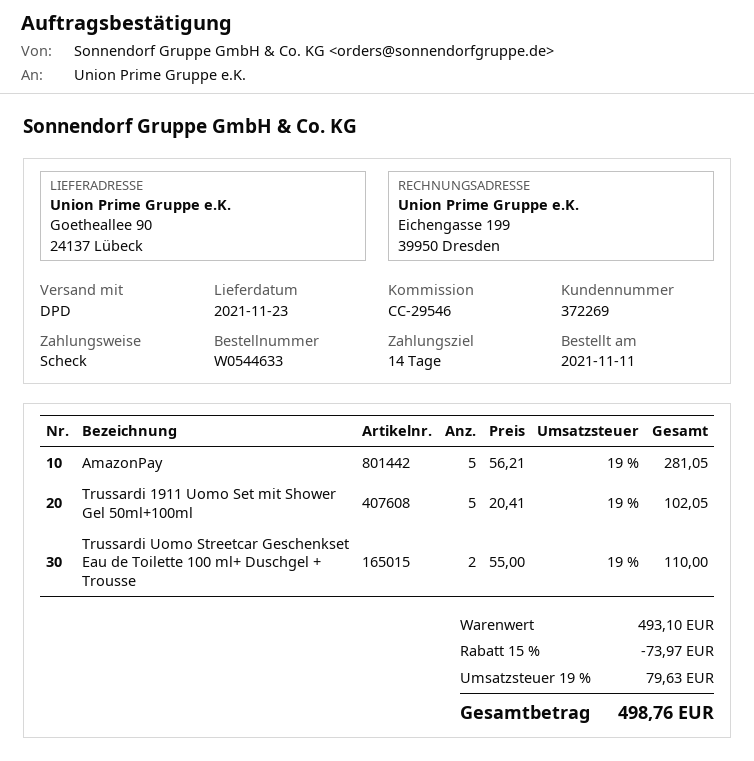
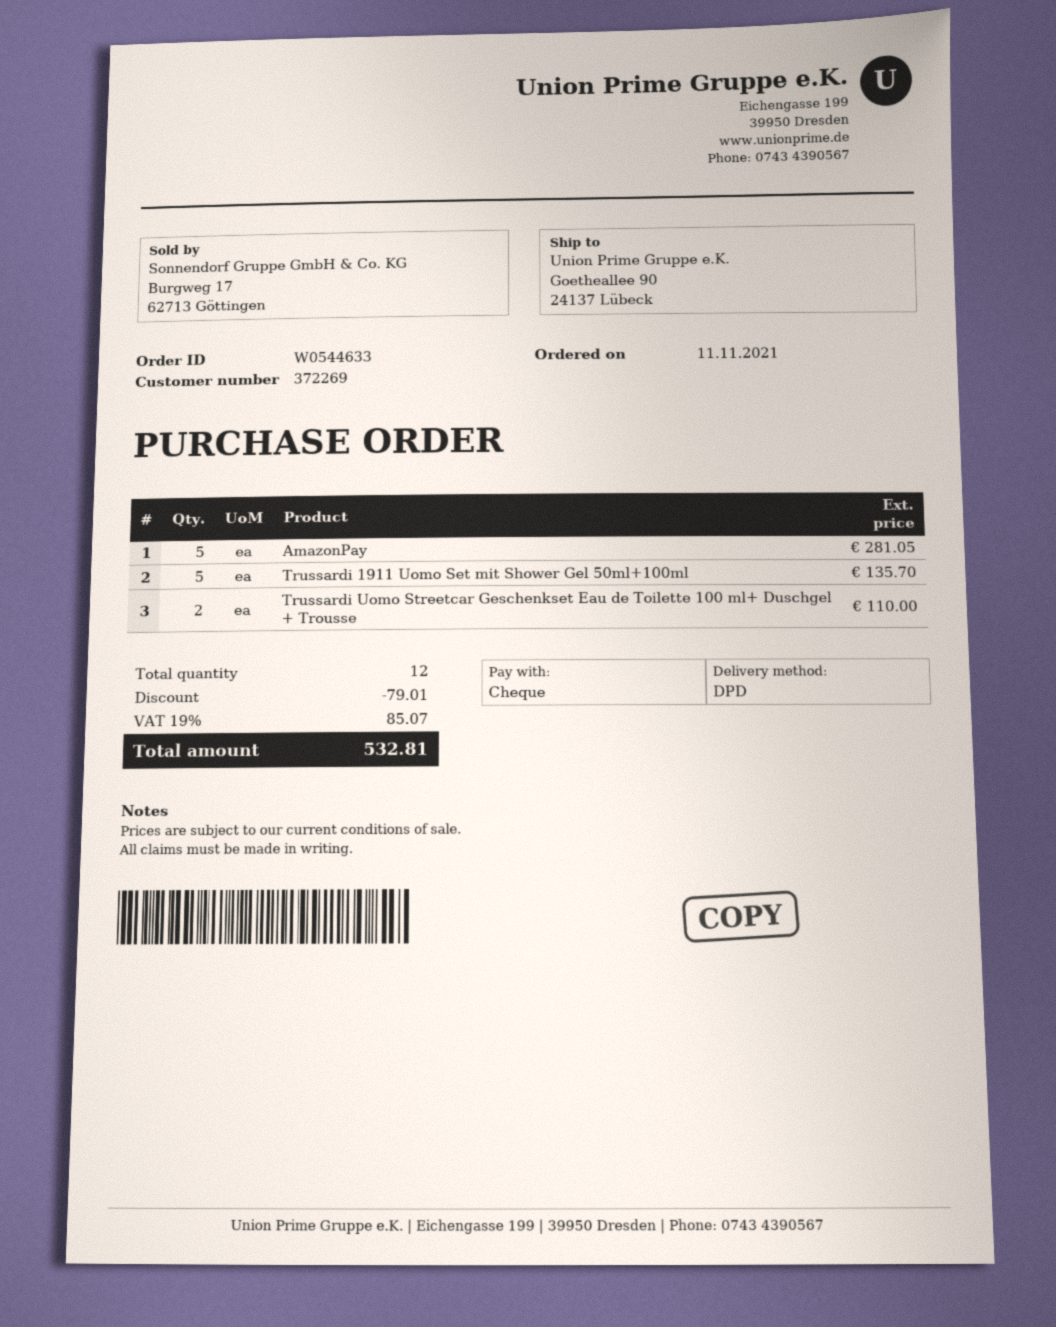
Trussardi 1911 Uomo Set mit Shower Gel 50ml+100ml: 5 for 102.05 -> 5 for 135.70
discount: 73.97 -> 79.01
tax: 19% = 79.63 -> 19% = 85.07
total: 498.76 -> 532.81

